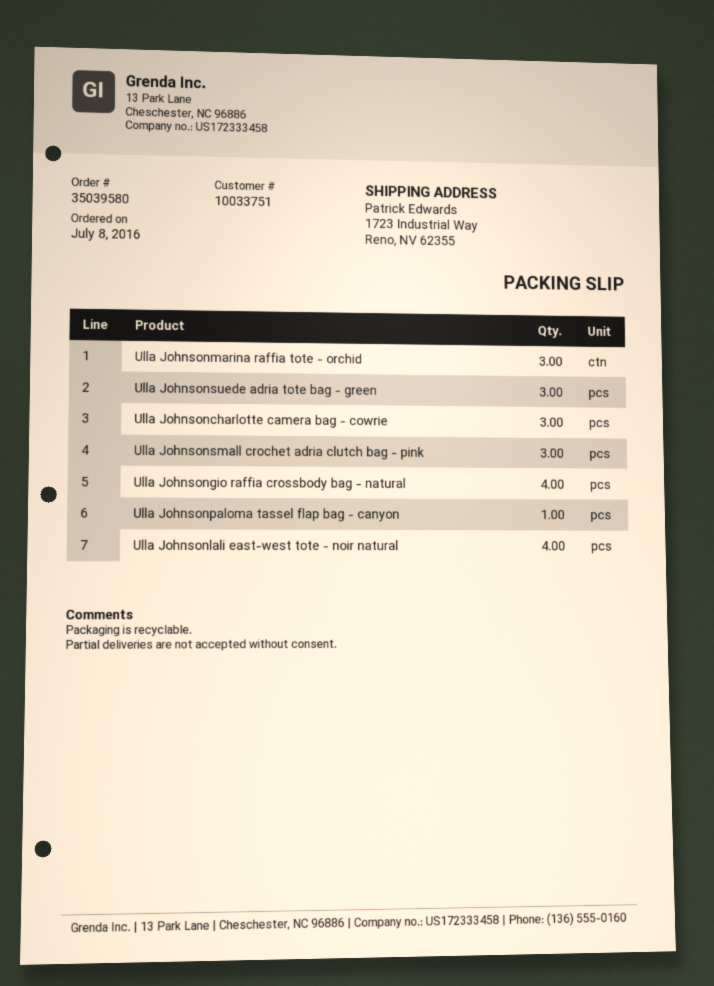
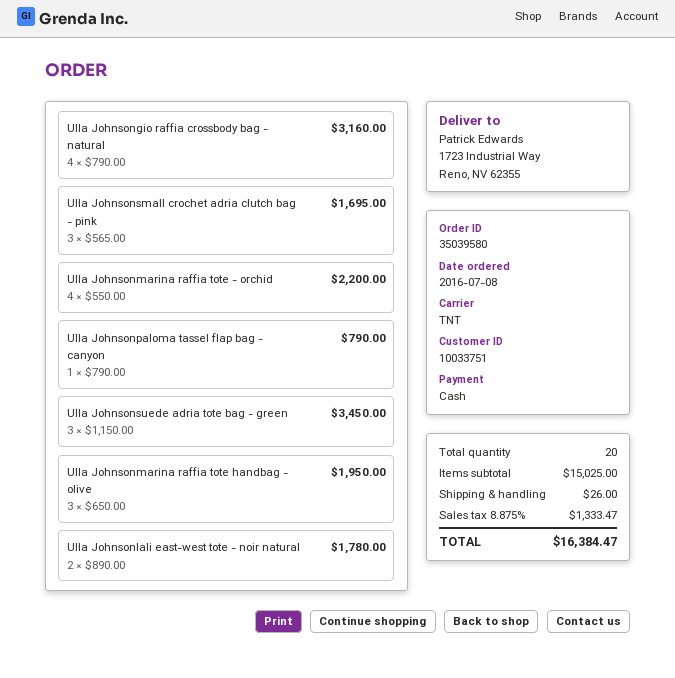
Ulla Johnsonmarina raffia tote - orchid: 3 -> 4
Ulla Johnsoncharlotte camera bag - cowrie: 3 -> none
Ulla Johnsonlali east-west tote - noir natural: 4 -> 2
Ulla Johnsonmarina raffia tote handbag - olive: none -> 3

